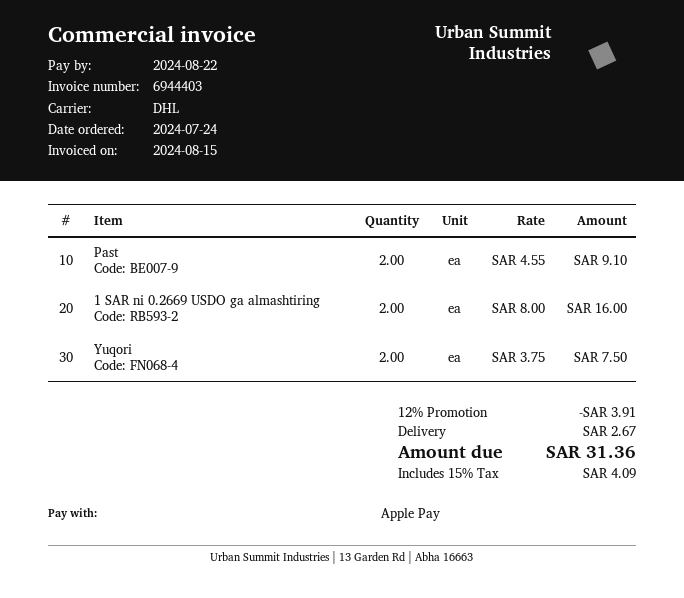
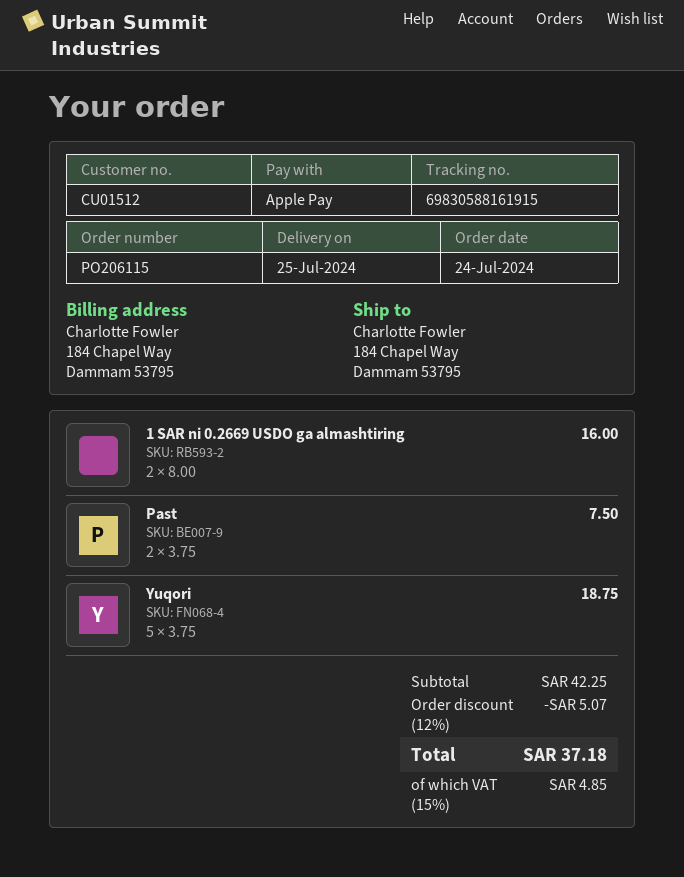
Past: 2 x 4.55 = 9.10 -> 2 x 3.75 = 7.50
Yuqori: 2 x 3.75 = 7.50 -> 5 x 3.75 = 18.75
discount: 12% = 3.91 -> 12% = 5.07
shipping: 2.67 -> none
tax: 15% = 4.09 -> 15% = 4.85
total: 31.36 -> 37.18

